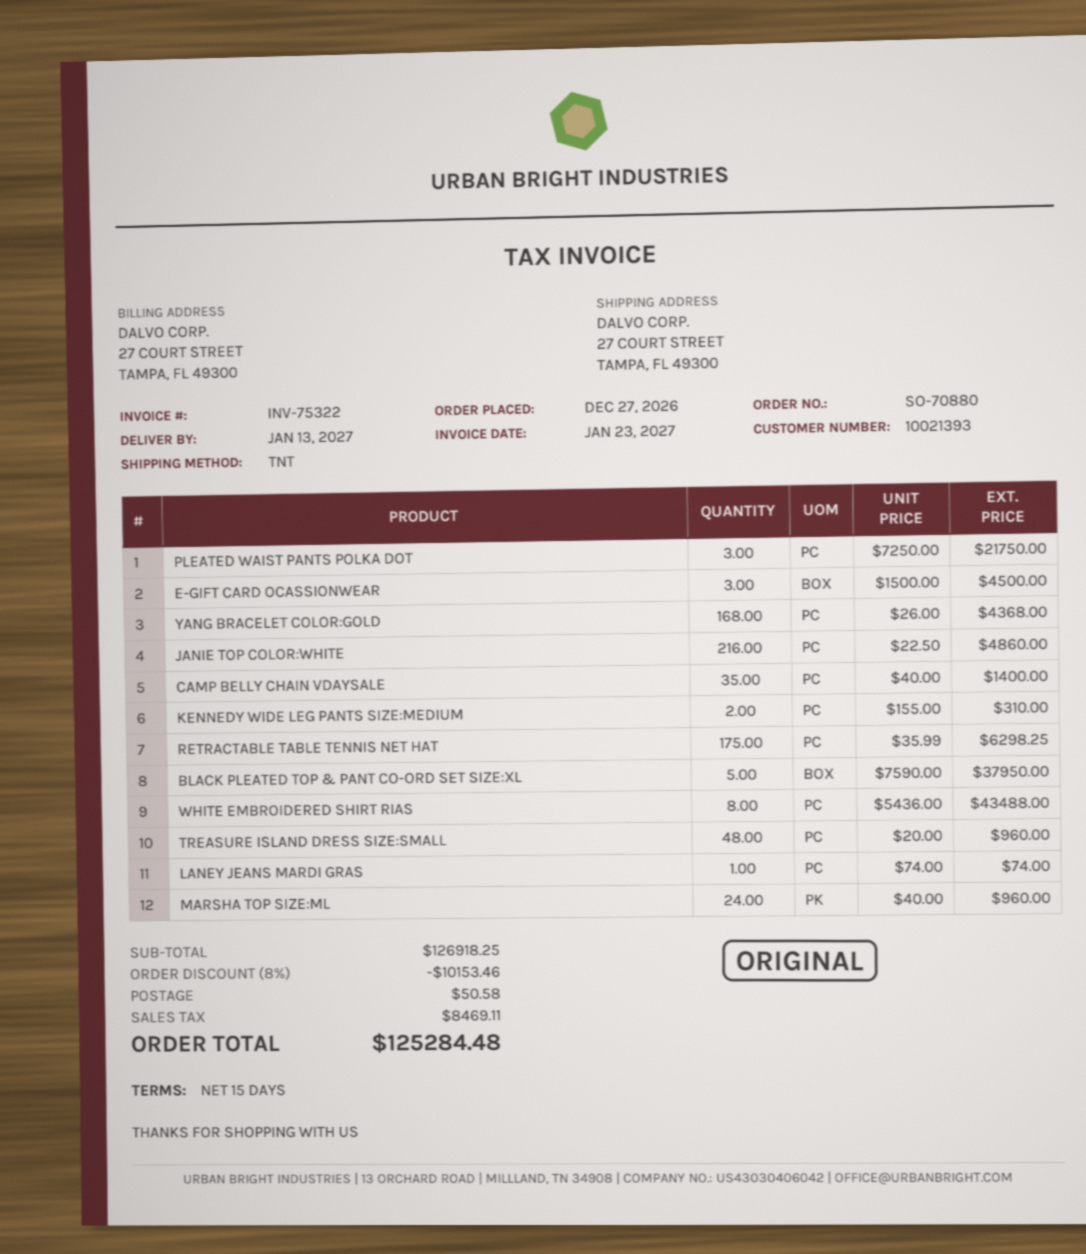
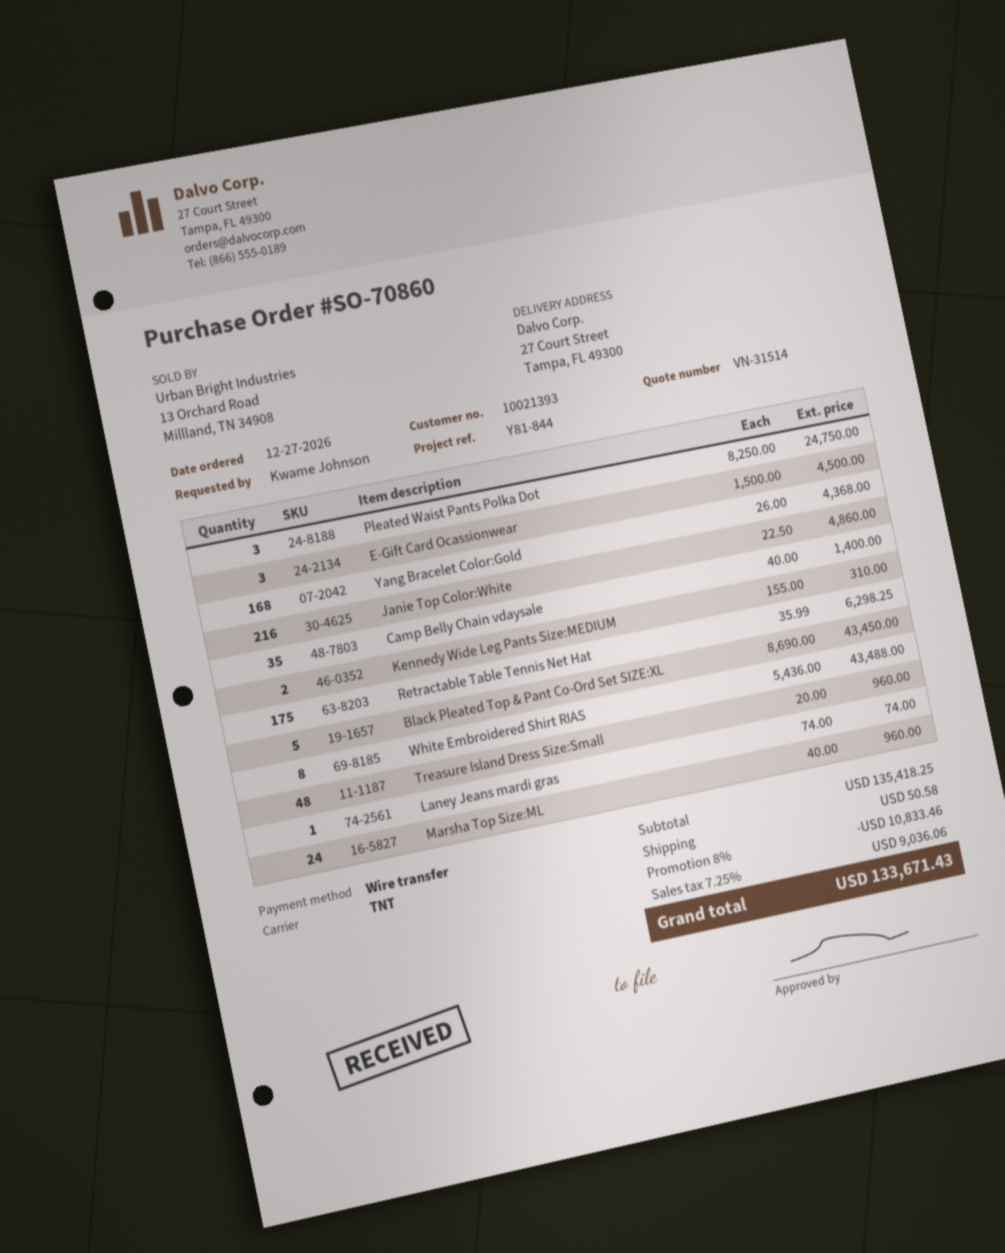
order number: SO-70880 -> SO-70860
PLEATED WAIST PANTS POLKA DOT: 3 x 7250.00 = 21750.00 -> 3 x 8250.00 = 24750.00
BLACK PLEATED TOP & PANT CO-ORD SET SIZE:XL: 5 x 7590.00 = 37950.00 -> 5 x 8690.00 = 43450.00
subtotal: 126918.25 -> 135418.25
discount: 8% = 10153.46 -> 8% = 10833.46
tax: 8469.11 -> 9036.06
total: 125284.48 -> 133671.43

